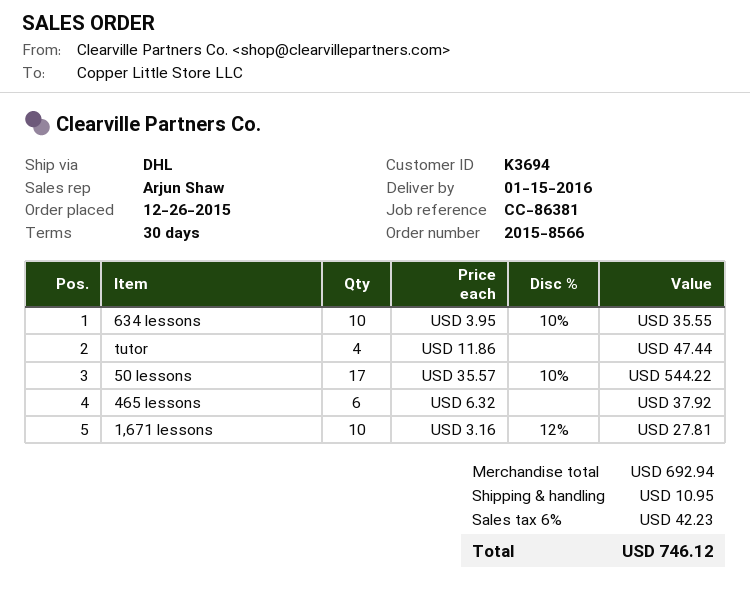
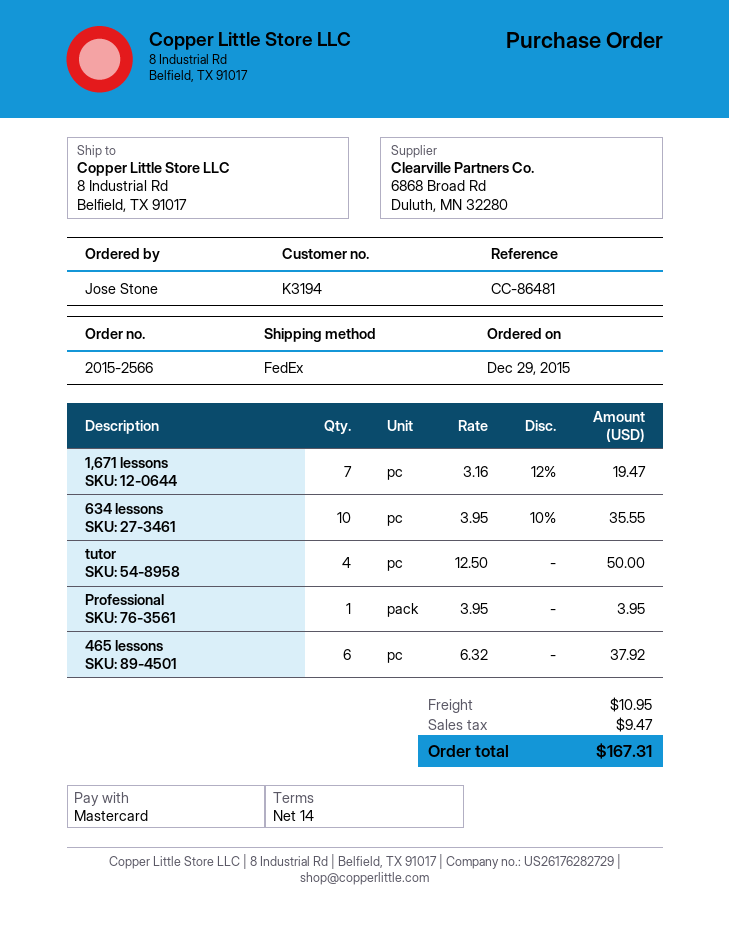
order number: 2015-8566 -> 2015-2566
order date: 2015-12-26 -> 2015-12-29
payment terms: 30 days -> 14 days
customer number: K3694 -> K3194
reference: CC-86381 -> CC-86481
shipping method: DHL -> FedEx
tutor: 4 x 11.86 = 47.44 -> 4 x 12.50 = 50.00
50 lessons: 17 x 35.57 - 10% = 544.22 -> none
1,671 lessons: 10 x 3.16 - 12% = 27.81 -> 7 x 3.16 - 12% = 19.47
Professional: none -> 1 x 3.95 = 3.95
tax: 42.23 -> 9.47
total: 746.12 -> 167.31

